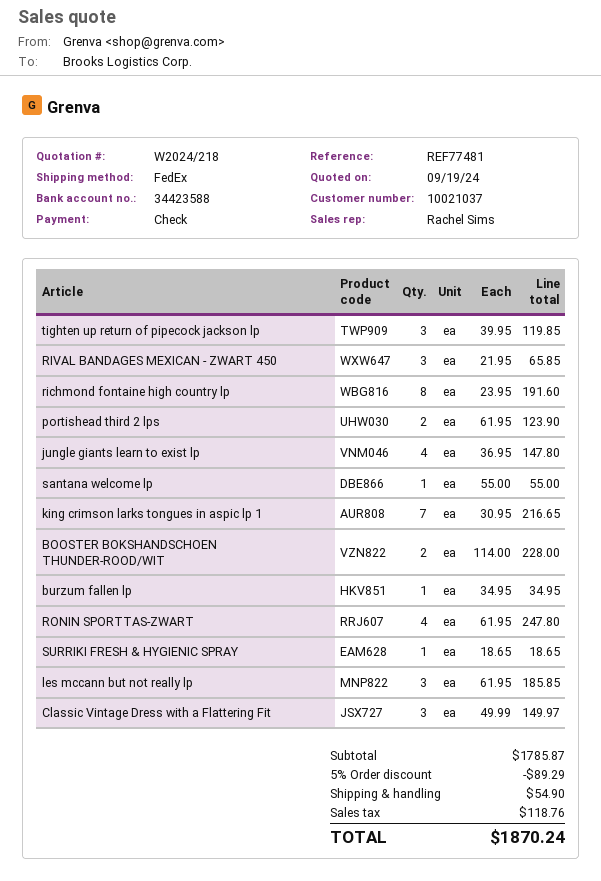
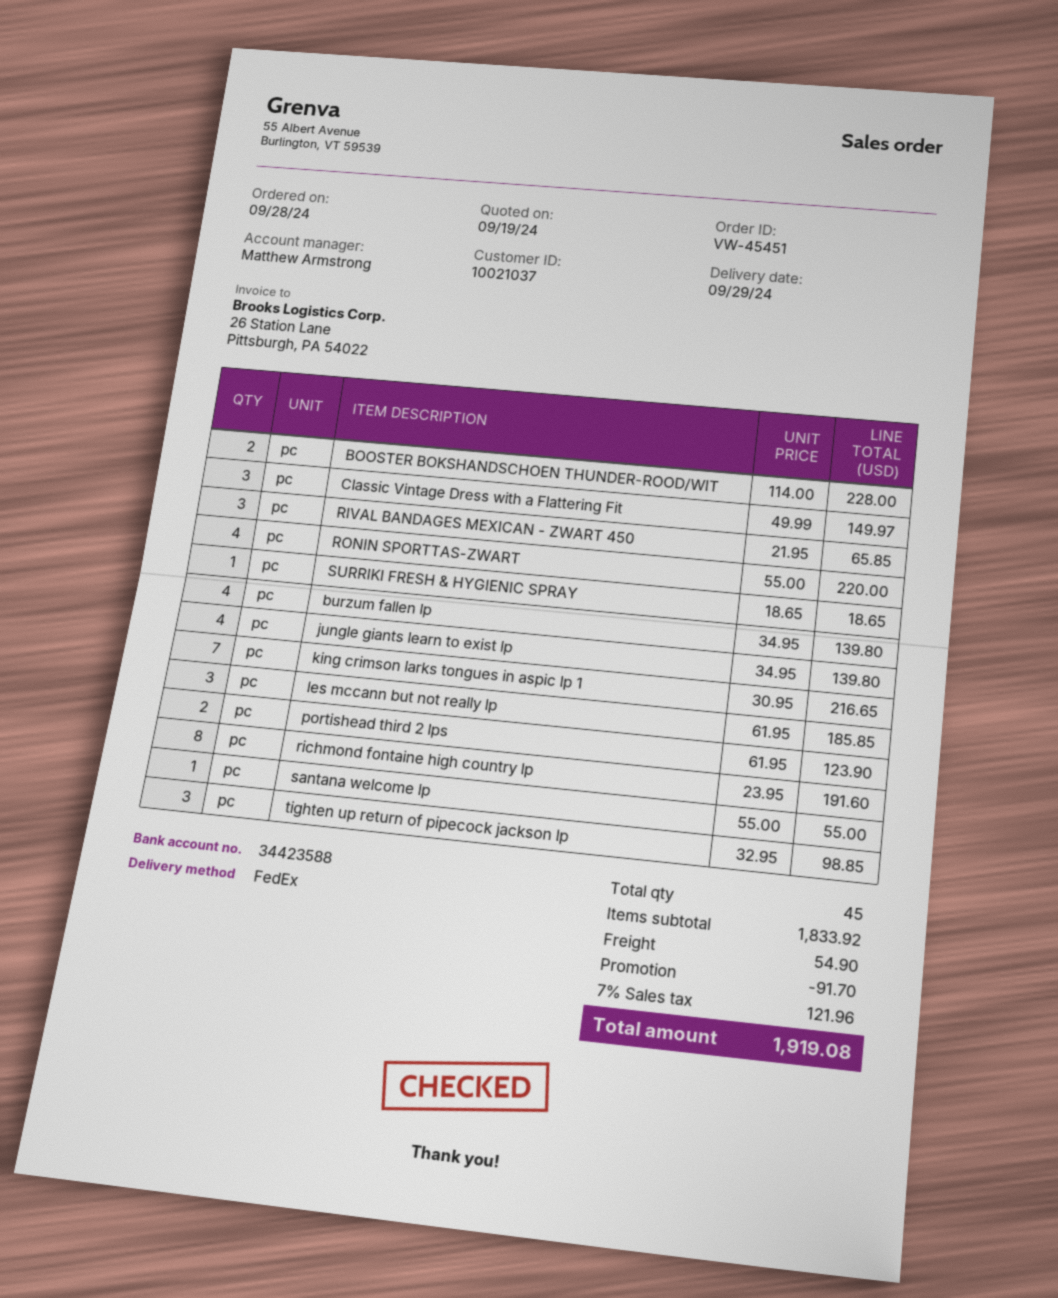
sales rep: Rachel Sims -> Matthew Armstrong
tighten up return of pipecock jackson lp: 3 x 39.95 = 119.85 -> 3 x 32.95 = 98.85
jungle giants learn to exist lp: 4 x 36.95 = 147.80 -> 4 x 34.95 = 139.80
burzum fallen lp: 1 x 34.95 = 34.95 -> 4 x 34.95 = 139.80
RONIN SPORTTAS-ZWART: 4 x 61.95 = 247.80 -> 4 x 55.00 = 220.00
subtotal: 1785.87 -> 1833.92
discount: 89.29 -> 91.70
tax: 118.76 -> 121.96
total: 1870.24 -> 1919.08

